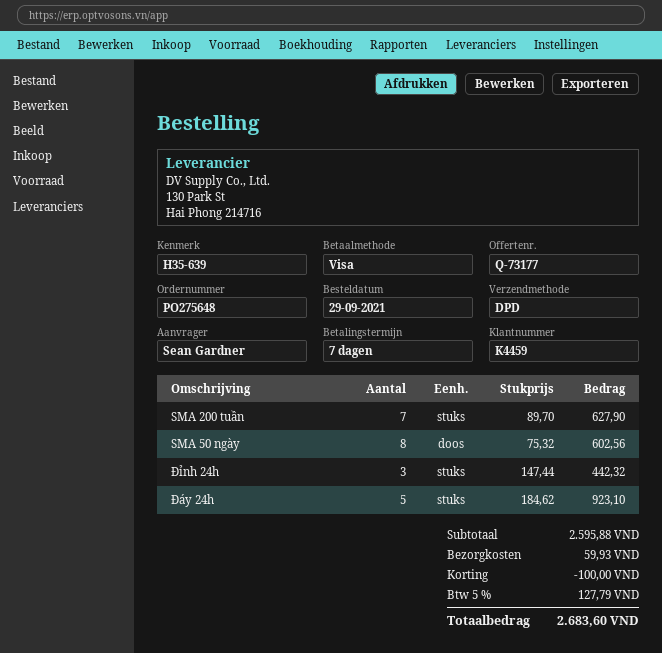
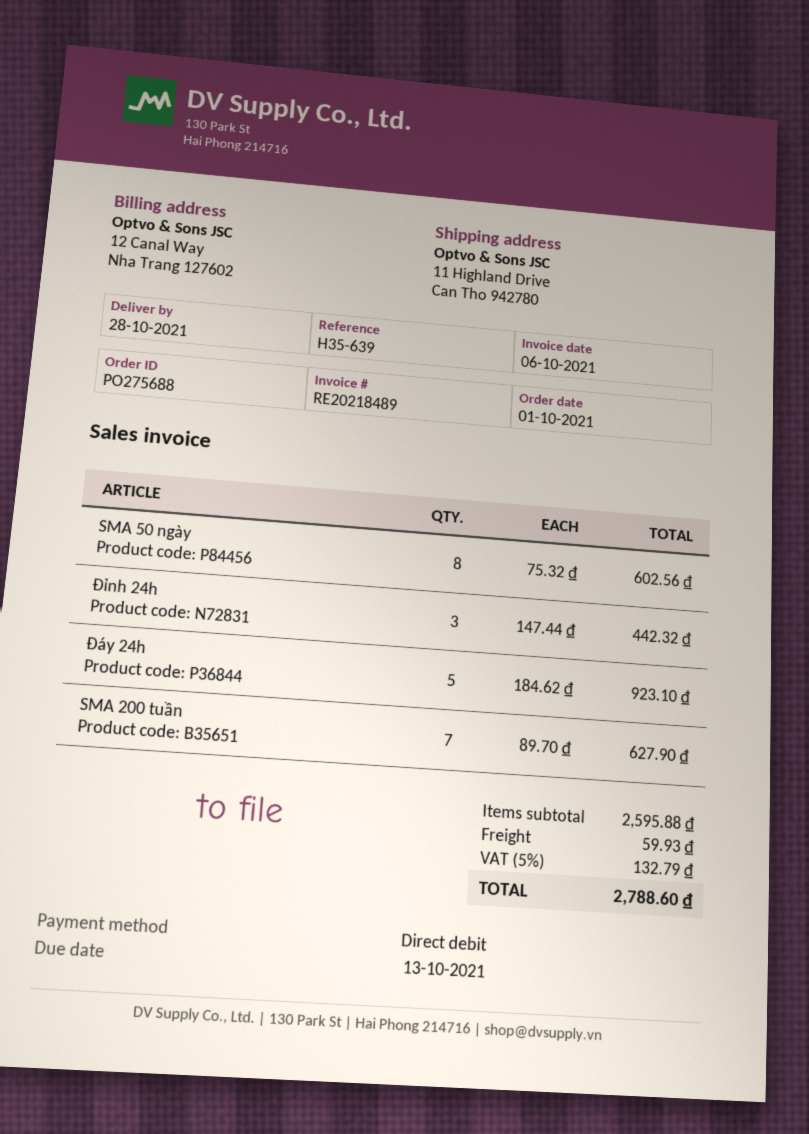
order number: PO275648 -> PO275688
order date: 2021-09-29 -> 2021-10-01
payment method: Visa -> direct debit
discount: 100.00 -> none
tax: 5% = 127.79 -> 5% = 132.79
total: 2683.60 -> 2788.60

